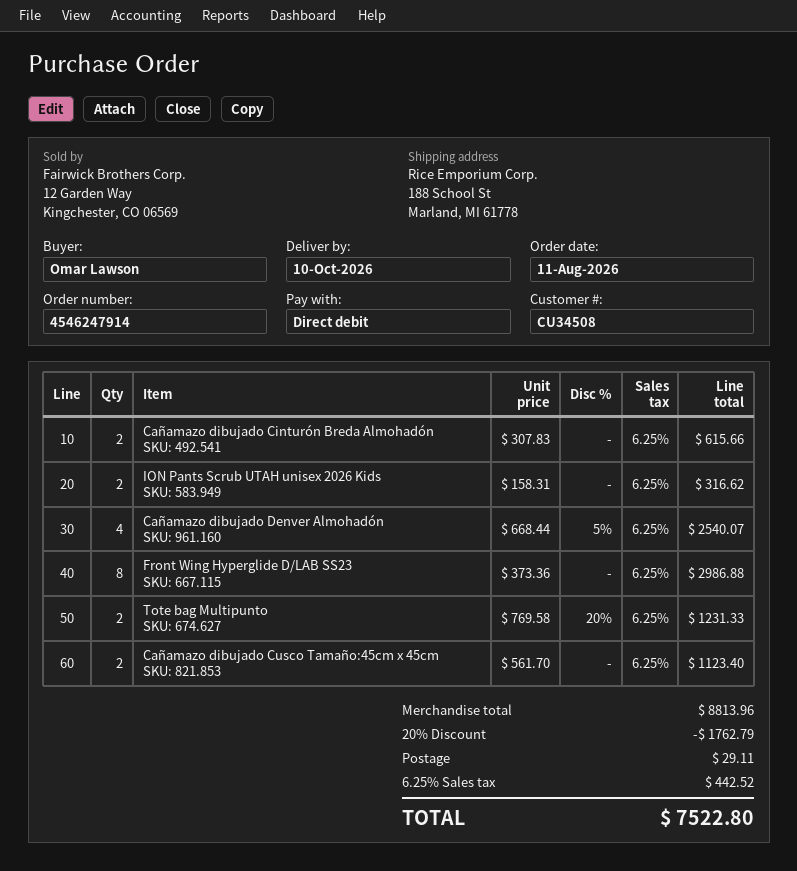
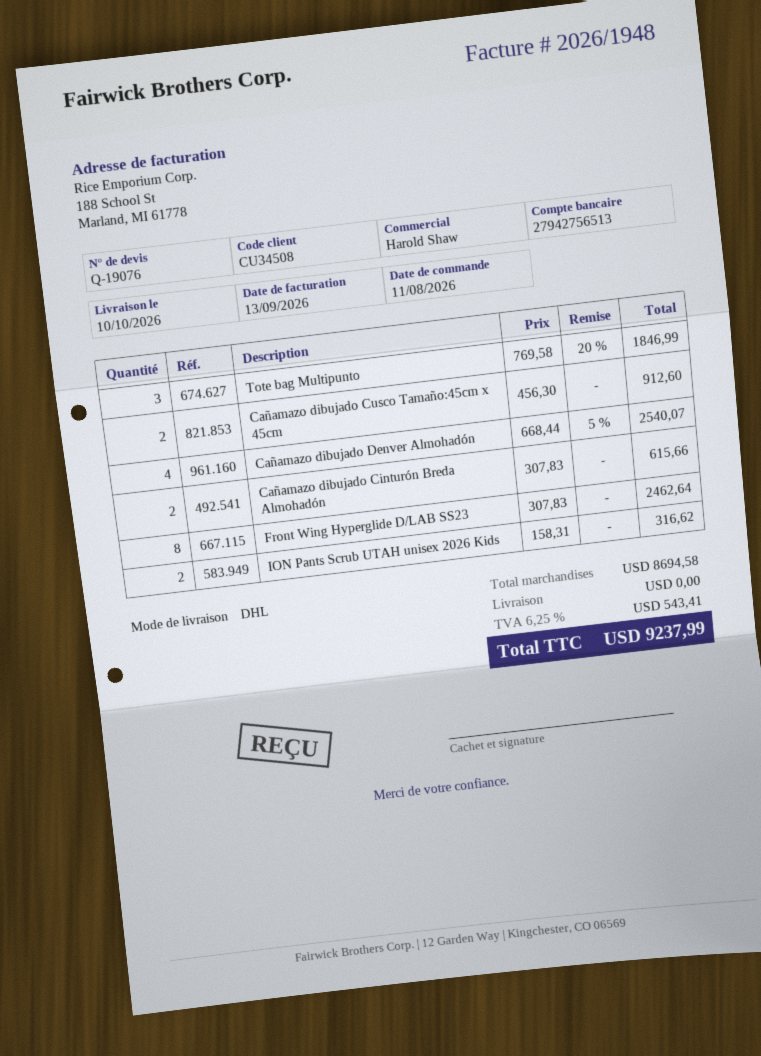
Front Wing Hyperglide D/LAB SS23: 8 x 373.36 = 2986.88 -> 8 x 307.83 = 2462.64
Tote bag Multipunto: 2 x 769.58 - 20% = 1231.33 -> 3 x 769.58 - 20% = 1846.99
Cañamazo dibujado Cusco Tamaño:45cm x 45cm: 2 x 561.70 = 1123.40 -> 2 x 456.30 = 912.60
subtotal: 8813.96 -> 8694.58
discount: 20% = 1762.79 -> none
shipping: 29.11 -> 0.00
tax: 6.25% = 442.52 -> 6.25% = 543.41
total: 7522.80 -> 9237.99

